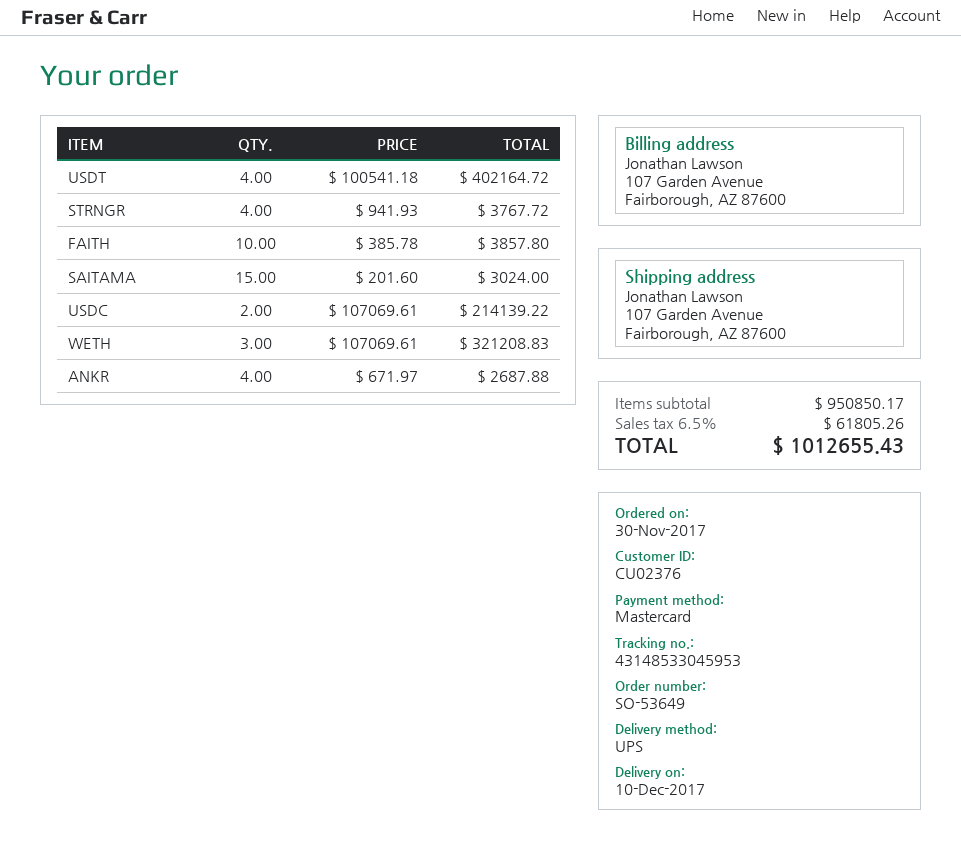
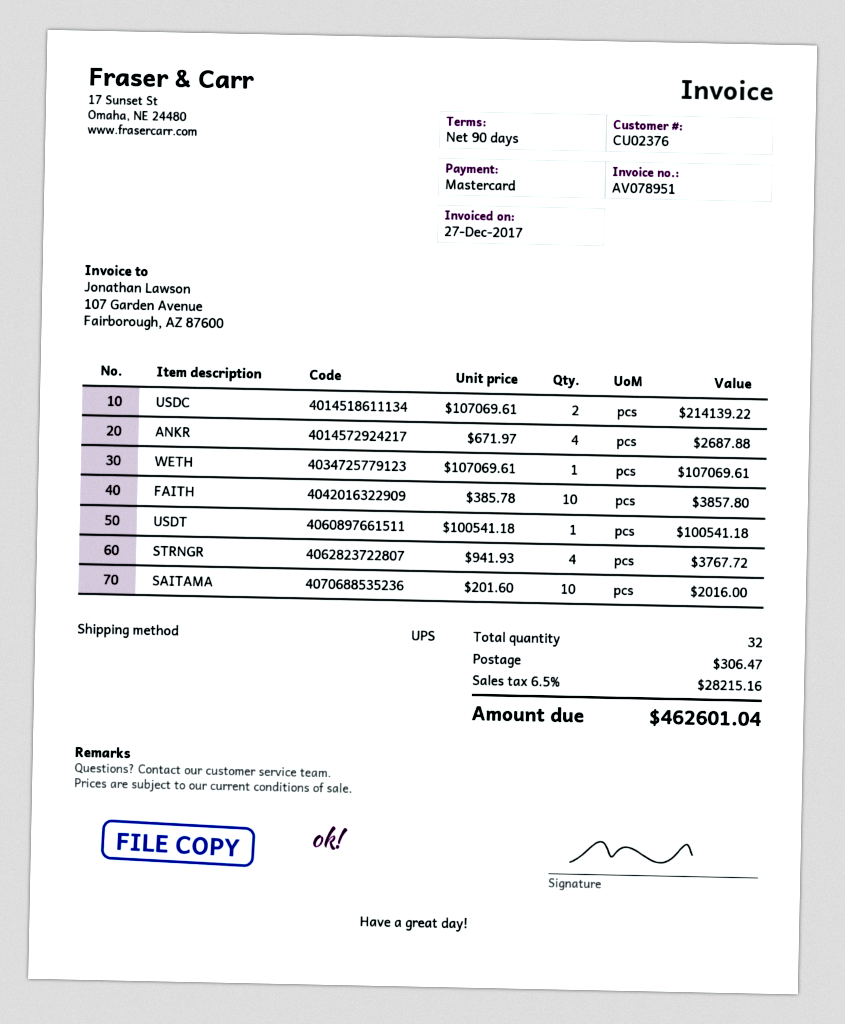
USDT: 4 x 100541.18 = 402164.72 -> 1 x 100541.18 = 100541.18
SAITAMA: 15 x 201.60 = 3024.00 -> 10 x 201.60 = 2016.00
WETH: 3 x 107069.61 = 321208.83 -> 1 x 107069.61 = 107069.61
shipping: none -> 306.47
tax: 6.5% = 61805.26 -> 6.5% = 28215.16
total: 1012655.43 -> 462601.04

